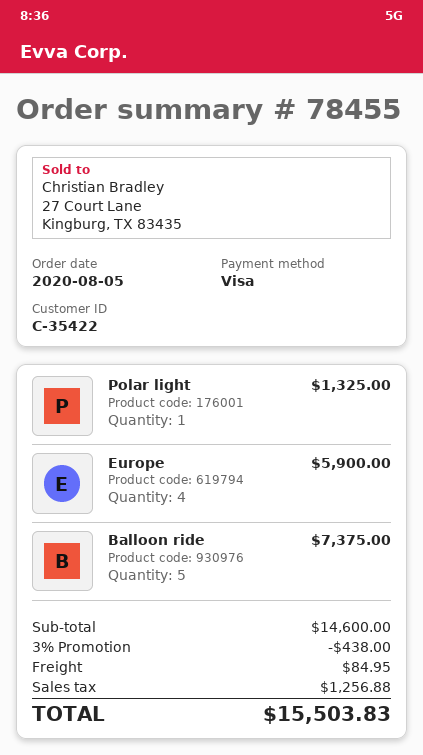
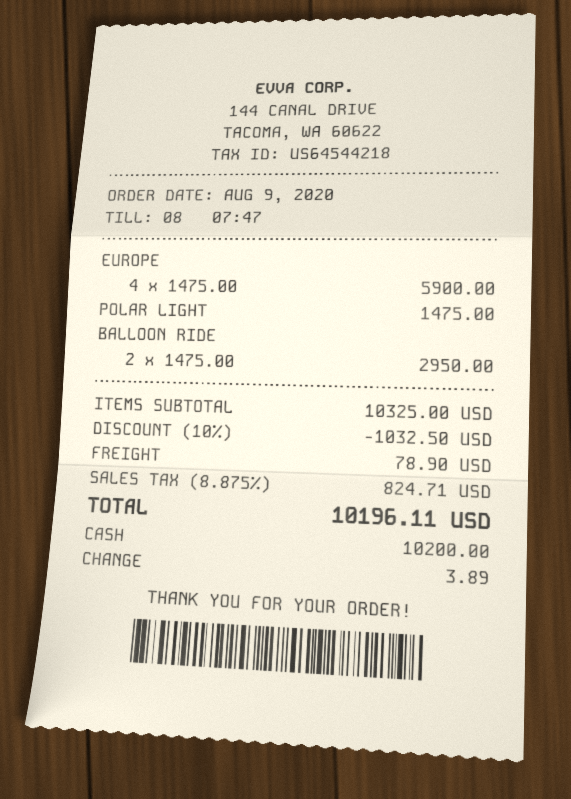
order date: 2020-08-05 -> 2020-08-09
payment method: Visa -> cash
Polar light: 1 for 1325.00 -> 1 for 1475.00
Balloon ride: 5 for 7375.00 -> 2 for 2950.00
subtotal: 14600.00 -> 10325.00
discount: 3% = 438.00 -> 10% = 1032.50
shipping: 84.95 -> 78.90
tax: 1256.88 -> 824.71
total: 15503.83 -> 10196.11

